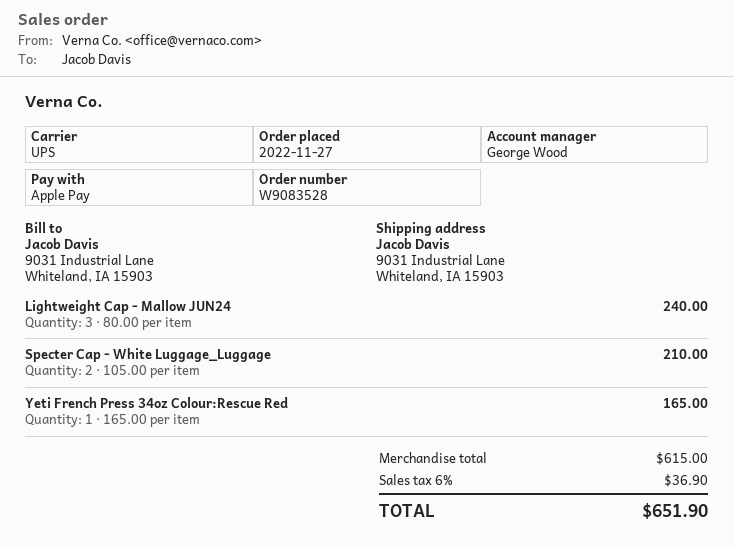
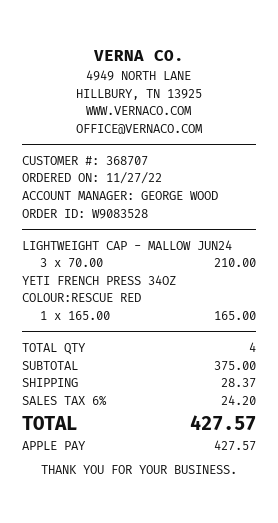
Lightweight Cap - Mallow JUN24: 3 x 80.00 = 240.00 -> 3 x 70.00 = 210.00
Specter Cap - White Luggage_Luggage: 2 x 105.00 = 210.00 -> none
subtotal: 615.00 -> 375.00
shipping: none -> 28.37
tax: 6% = 36.90 -> 6% = 24.20
total: 651.90 -> 427.57

